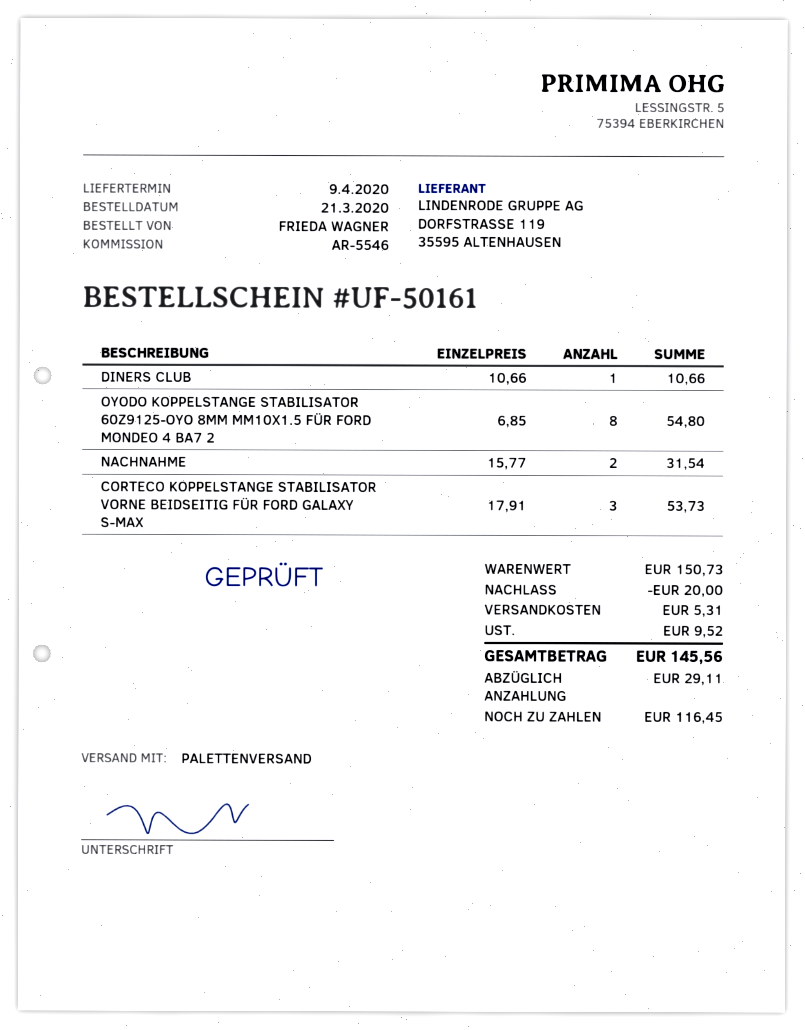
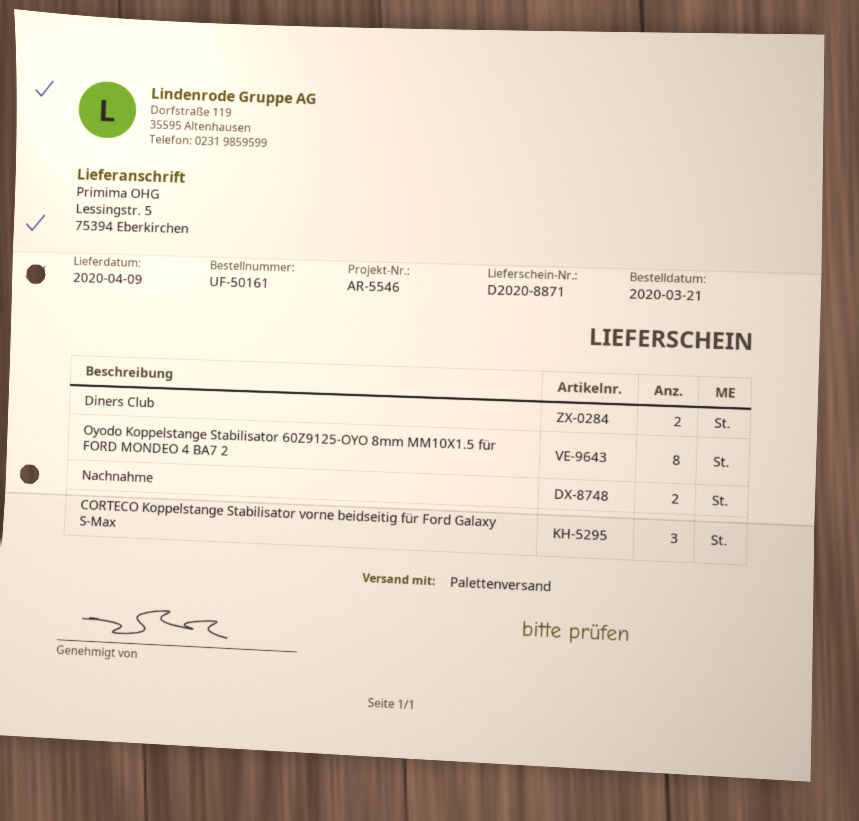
DINERS CLUB: 1 -> 2

